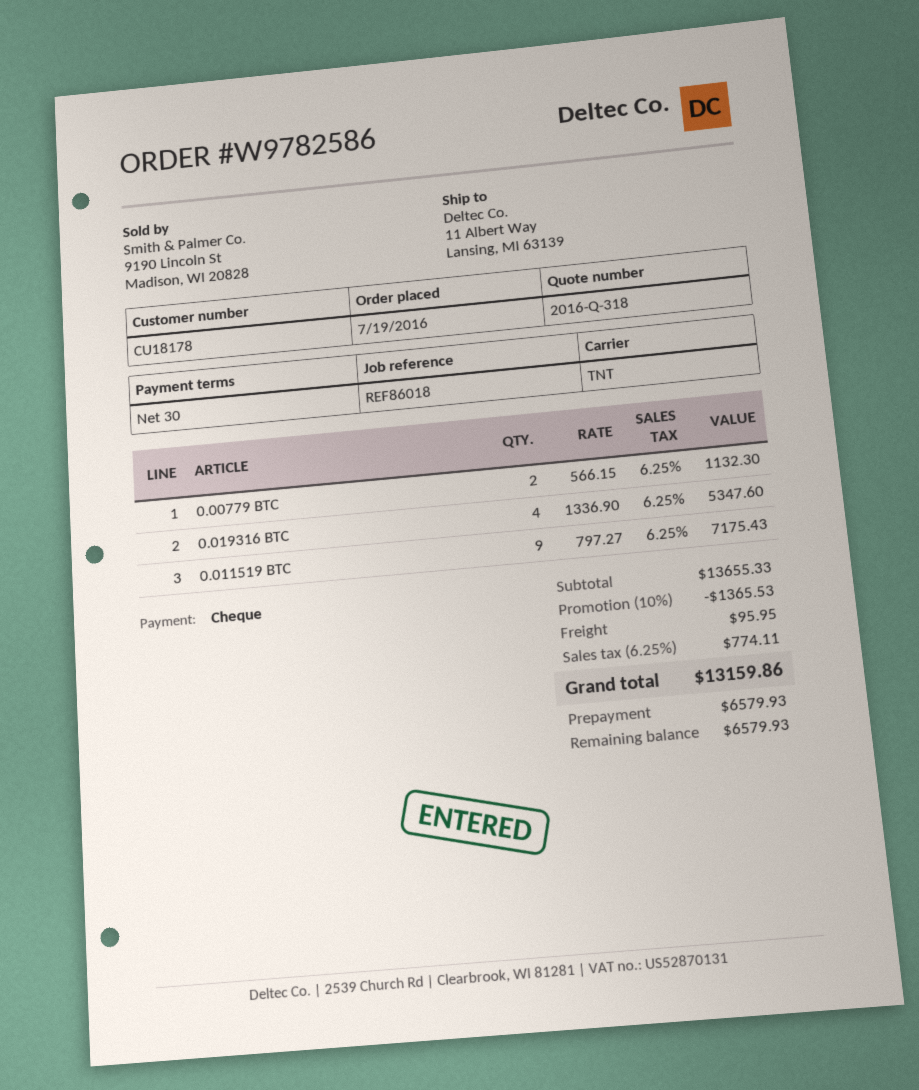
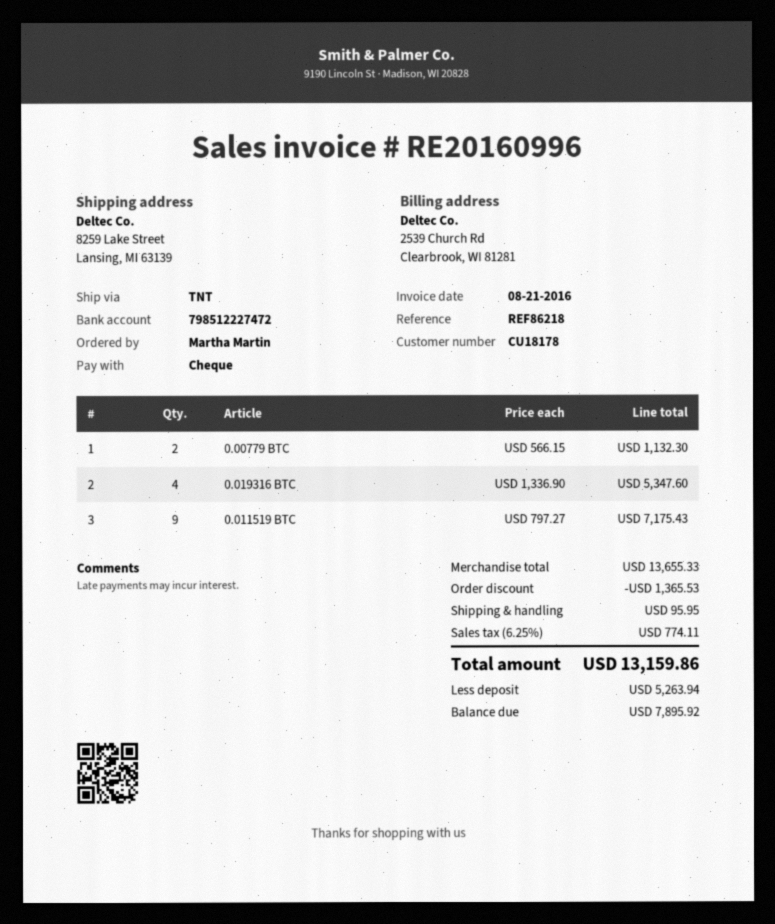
reference: REF86018 -> REF86218
ship to: 11 Albert Way, Lansing, MI 63139 -> 8259 Lake Street, Lansing, MI 63139
deposit: 6579.93 -> 5263.94
balance: 6579.93 -> 7895.92

